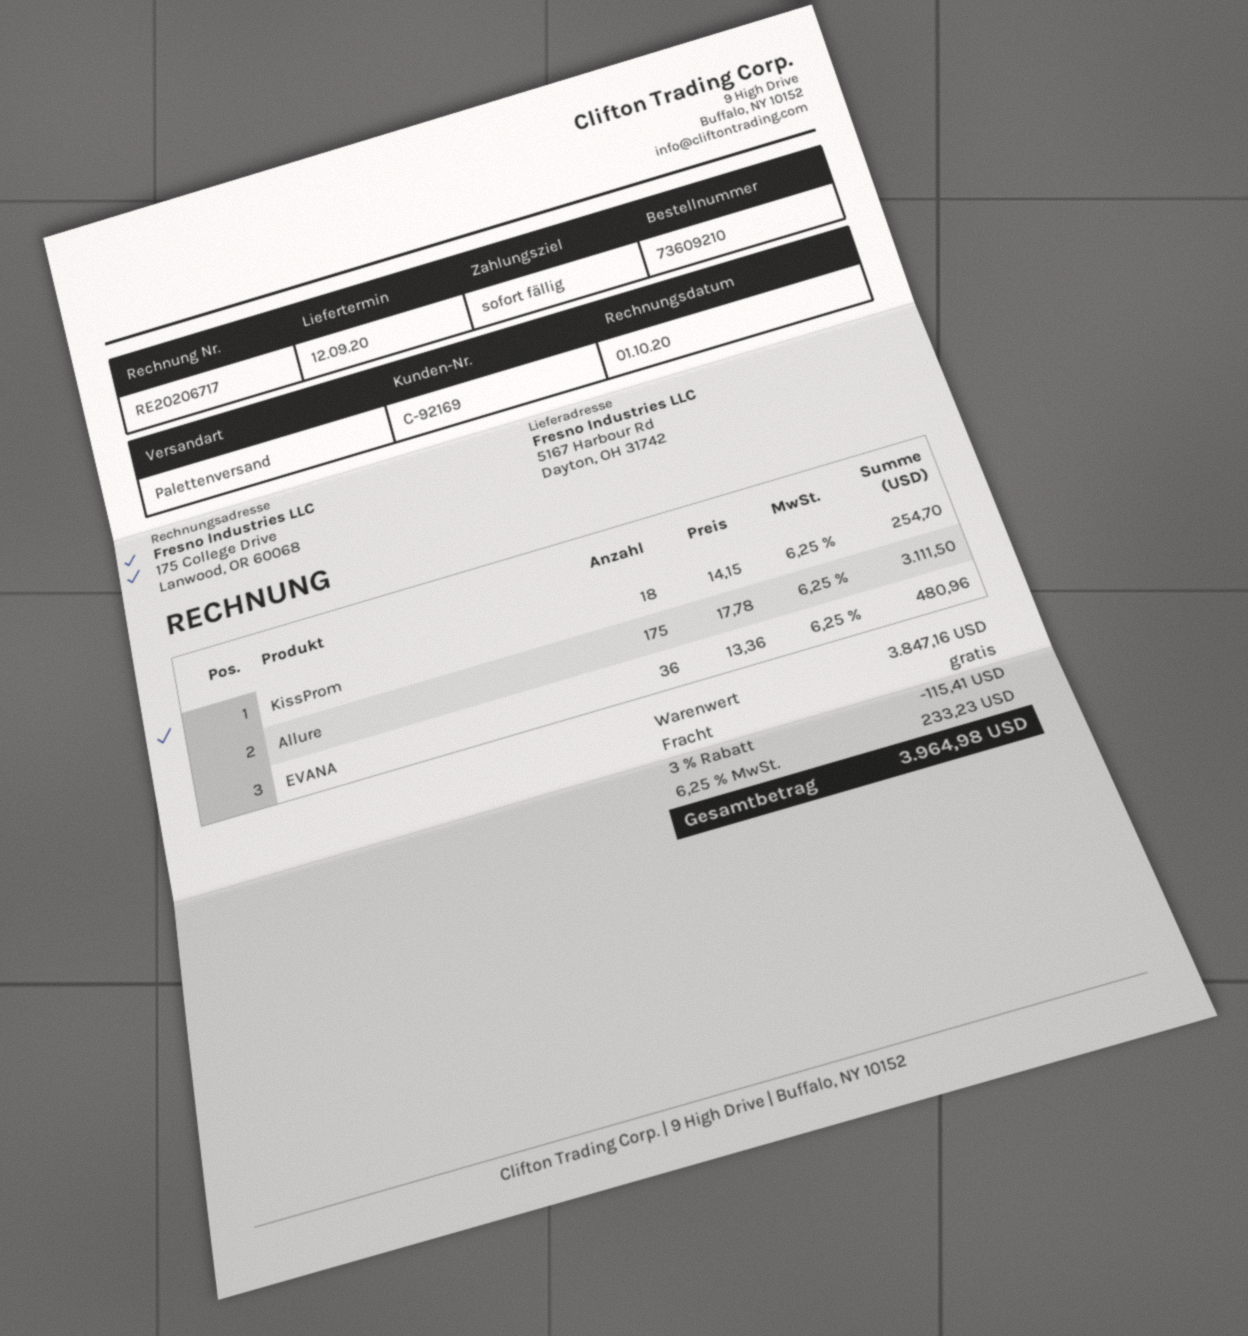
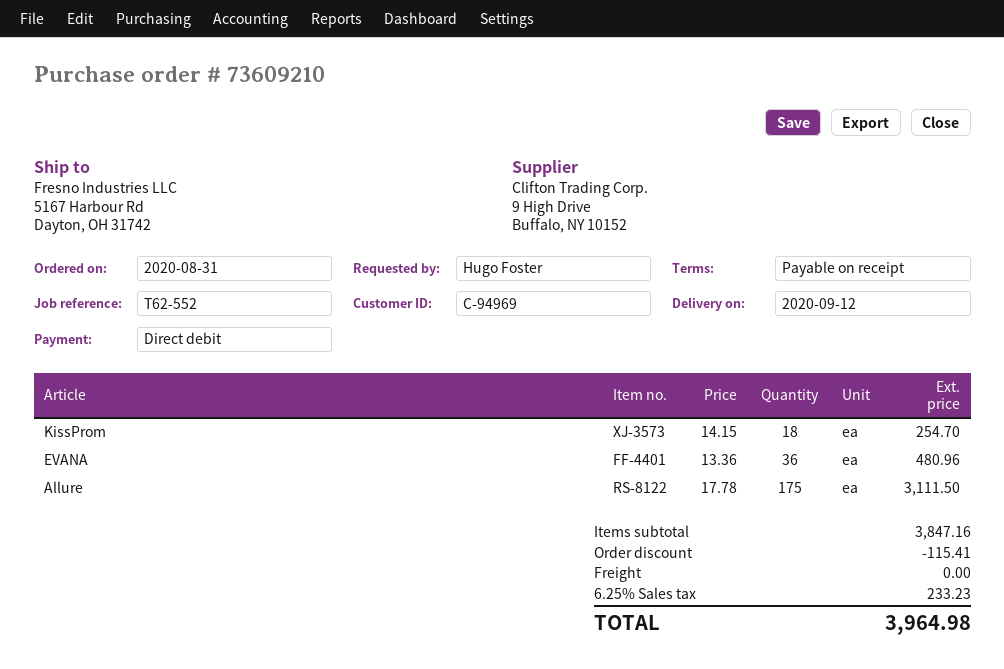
customer number: C-92169 -> C-94969

